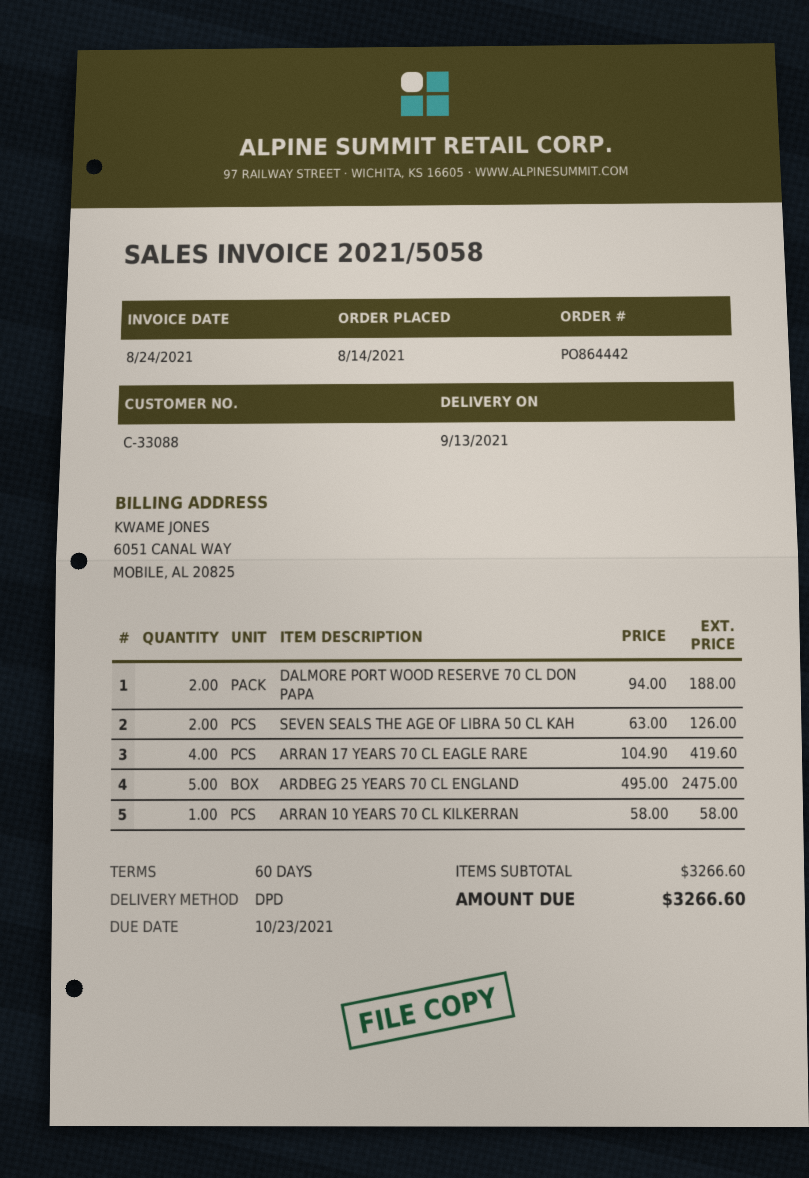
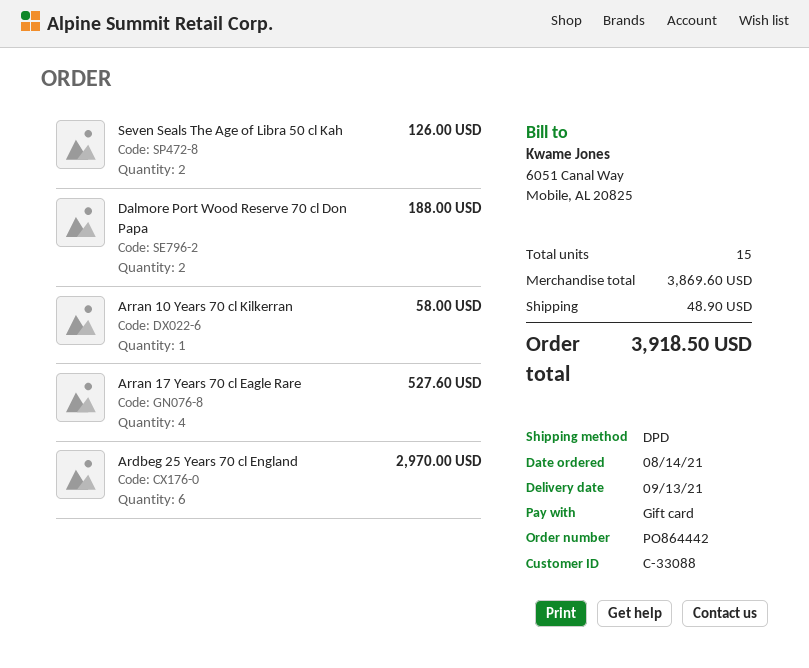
ARRAN 17 YEARS 70 CL EAGLE RARE: 4 for 419.60 -> 4 for 527.60
ARDBEG 25 YEARS 70 CL ENGLAND: 5 for 2475.00 -> 6 for 2970.00
subtotal: 3266.60 -> 3869.60
shipping: none -> 48.90
total: 3266.60 -> 3918.50

